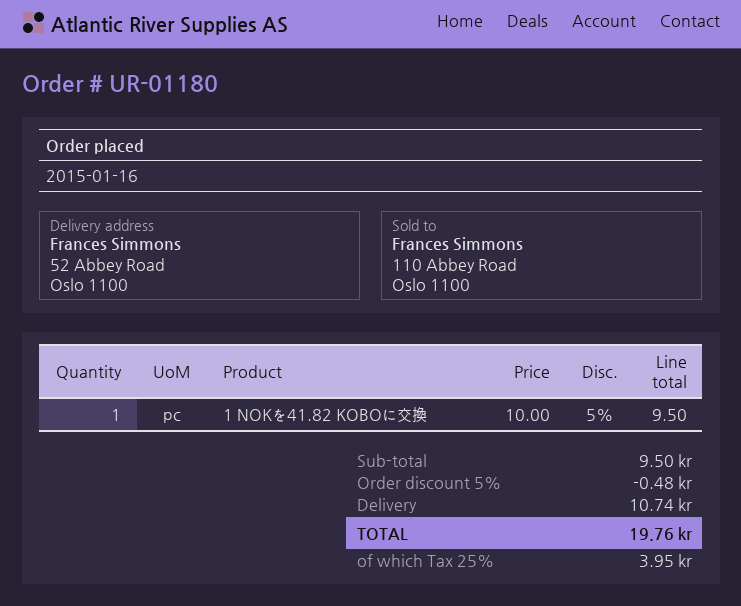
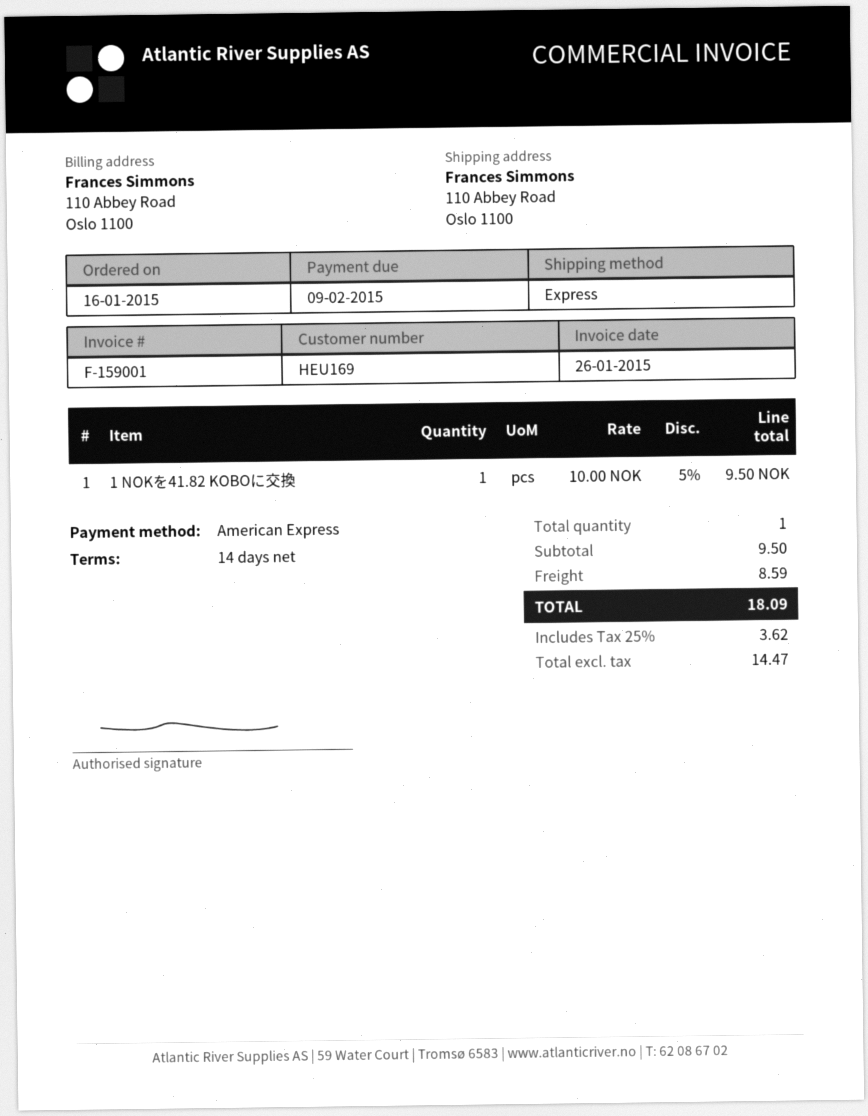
ship to: 52 Abbey Road, Oslo 1100 -> 110 Abbey Road, Oslo 1100
discount: 5% = 0.48 -> none
shipping: 10.74 -> 8.59
tax: 25% = 3.95 -> 25% = 3.62
total: 19.76 -> 18.09

